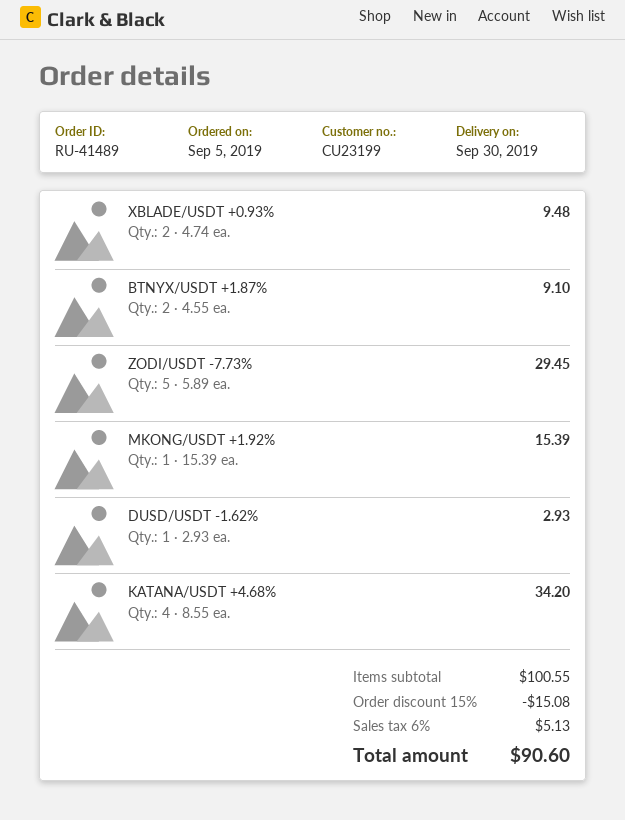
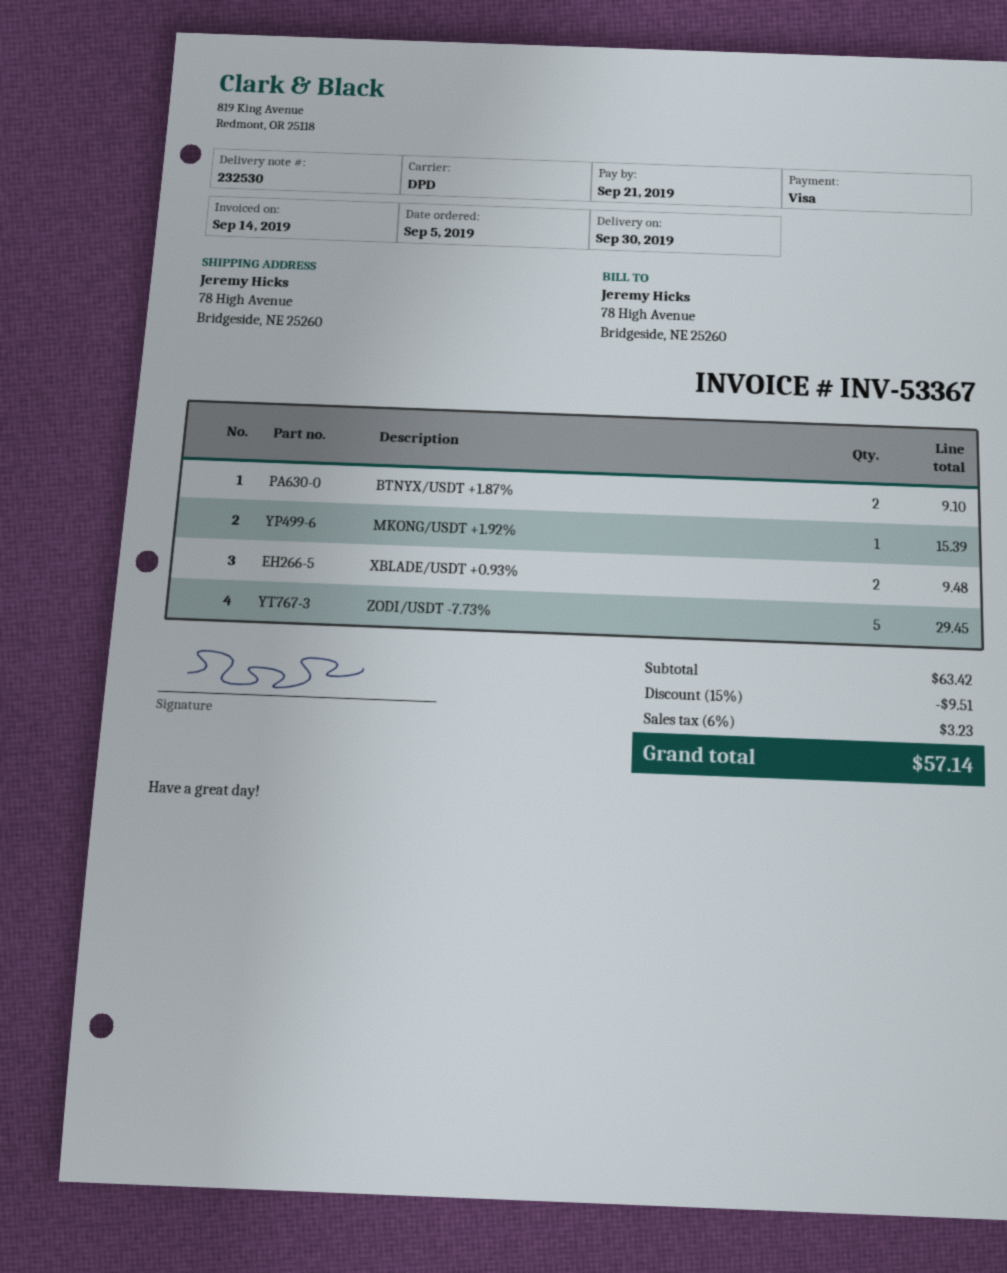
DUSD/USDT -1.62%: 1 for 2.93 -> none
KATANA/USDT +4.68%: 4 for 34.20 -> none
subtotal: 100.55 -> 63.42
discount: 15% = 15.08 -> 15% = 9.51
tax: 6% = 5.13 -> 6% = 3.23
total: 90.60 -> 57.14

